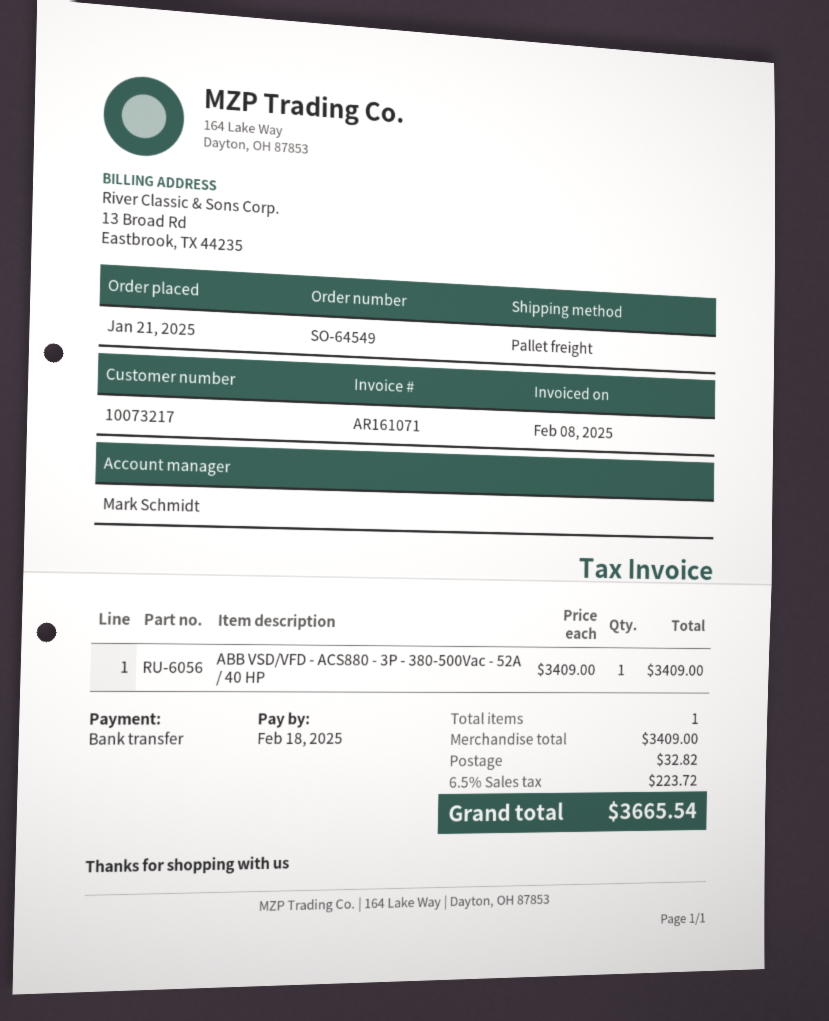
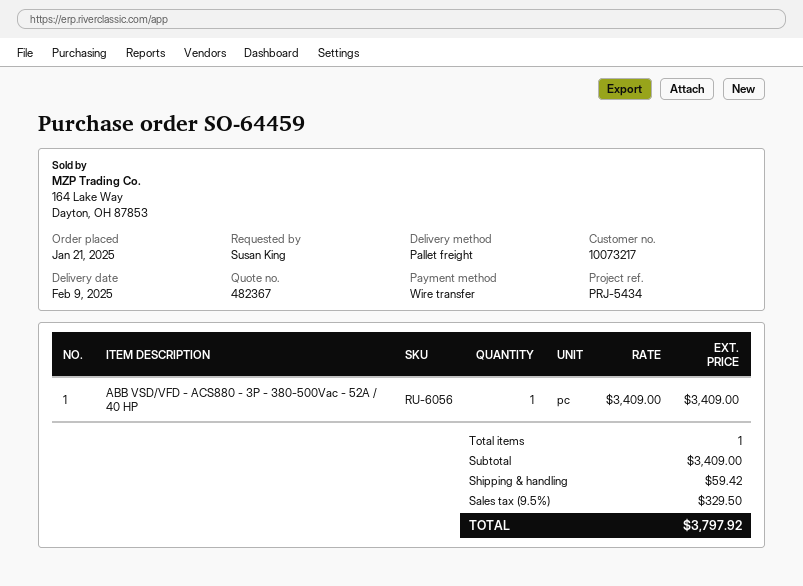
order number: SO-64549 -> SO-64459
shipping: 32.82 -> 59.42
tax: 6.5% = 223.72 -> 9.5% = 329.50
total: 3665.54 -> 3797.92

